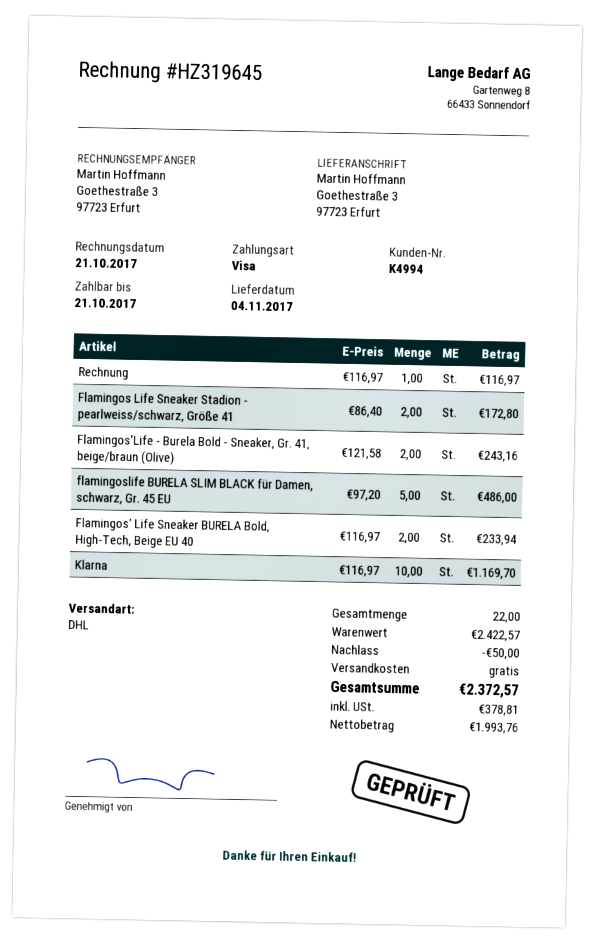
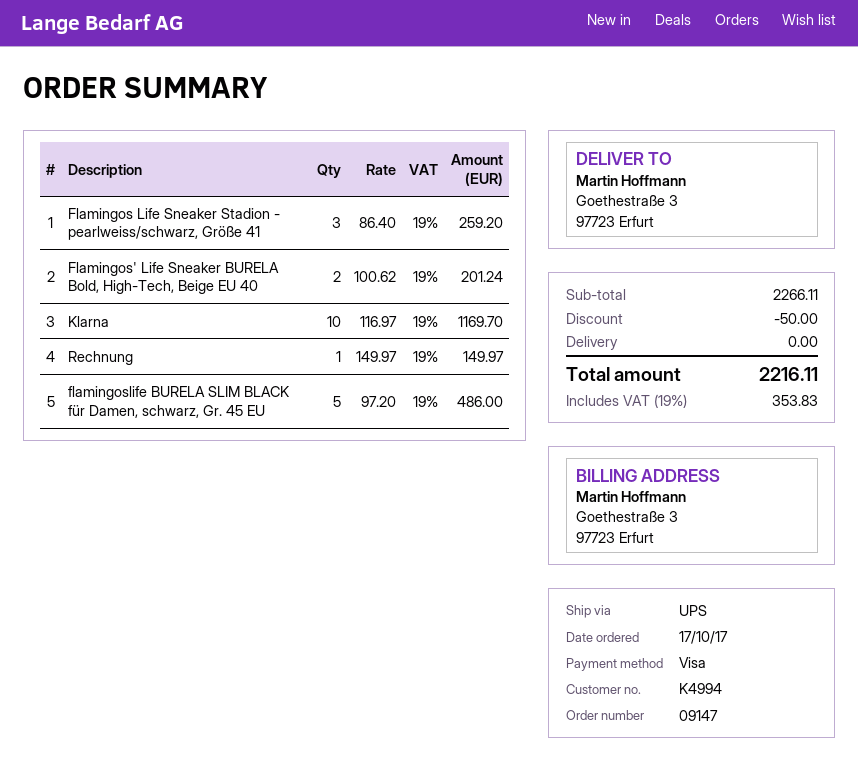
shipping method: DHL -> UPS
Rechnung: 1 x 116.97 = 116.97 -> 1 x 149.97 = 149.97
Flamingos Life Sneaker Stadion - pearlweiss/schwarz, Größe 41: 2 x 86.40 = 172.80 -> 3 x 86.40 = 259.20
Flamingos'Life - Burela Bold - Sneaker, Gr. 41, beige/braun (Olive): 2 x 121.58 = 243.16 -> none
Flamingos' Life Sneaker BURELA Bold, High-Tech, Beige EU 40: 2 x 116.97 = 233.94 -> 2 x 100.62 = 201.24
subtotal: 2422.57 -> 2266.11
tax: 378.81 -> 353.83
total: 2372.57 -> 2216.11

